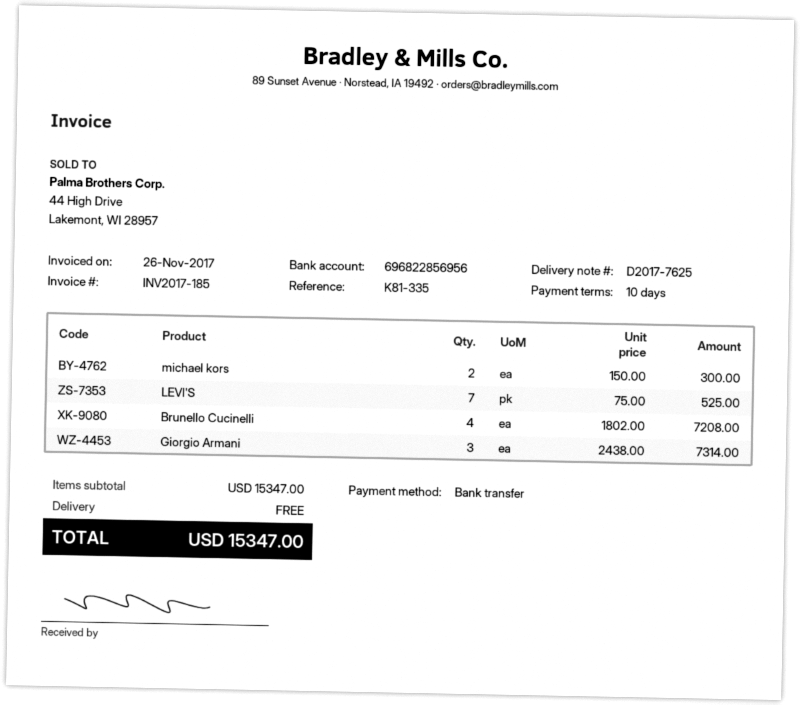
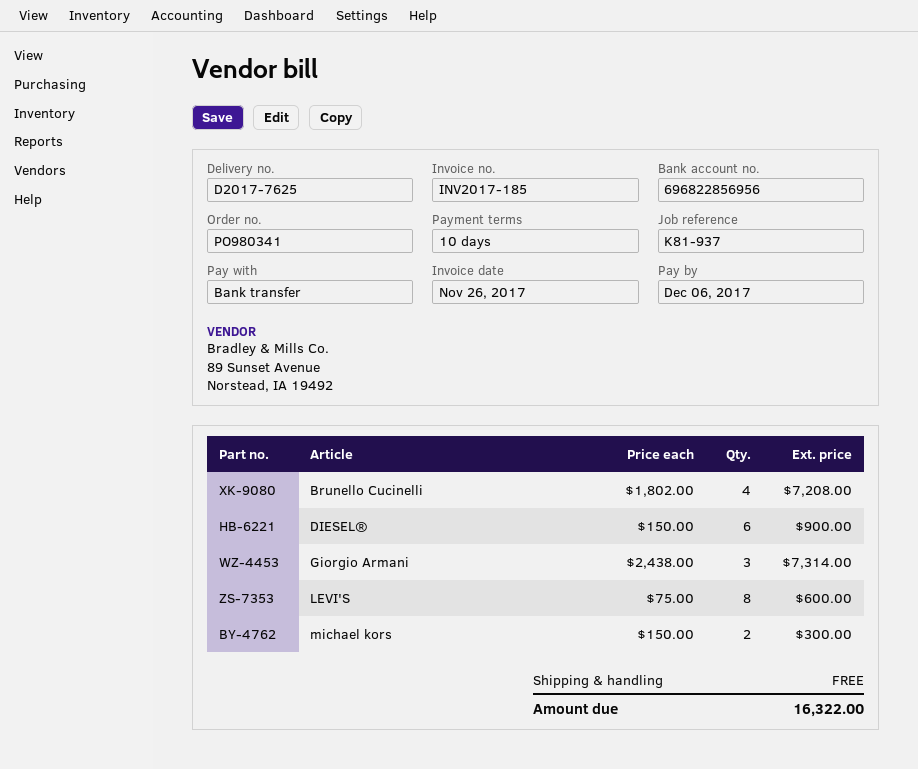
reference: K81-335 -> K81-937
LEVI'S: 7 x 75.00 = 525.00 -> 8 x 75.00 = 600.00
DIESEL®: none -> 6 x 150.00 = 900.00
total: 15347.00 -> 16322.00

